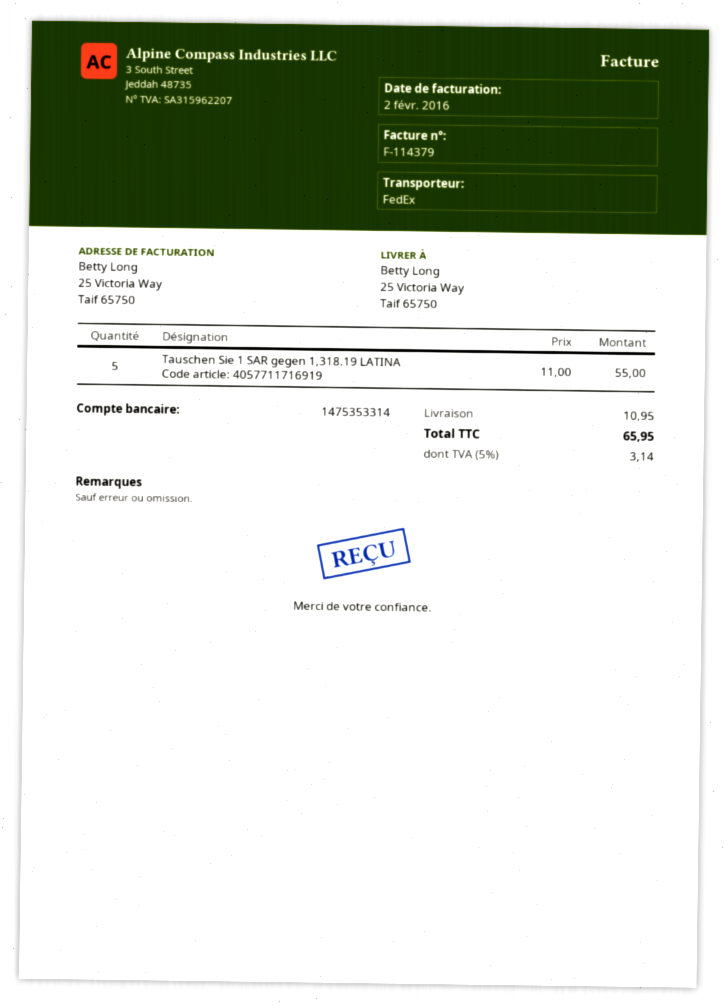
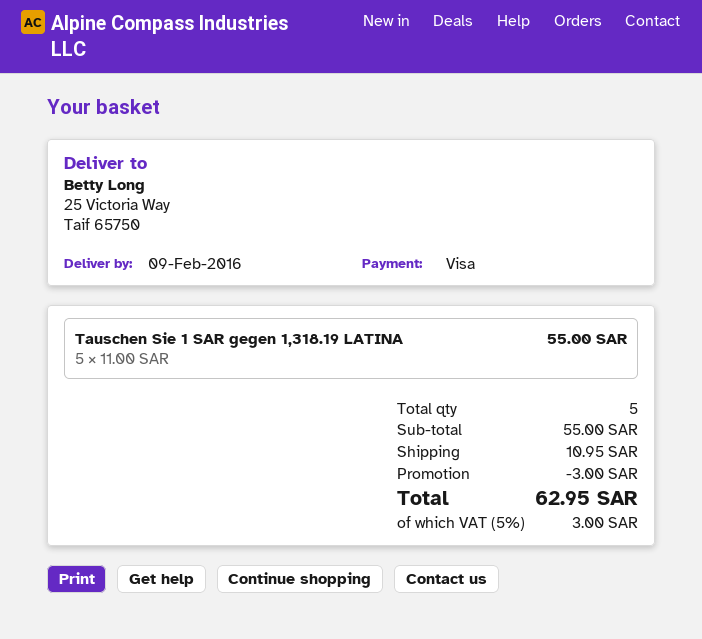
discount: none -> 3.00
tax: 5% = 3.14 -> 5% = 3.00
total: 65.95 -> 62.95

